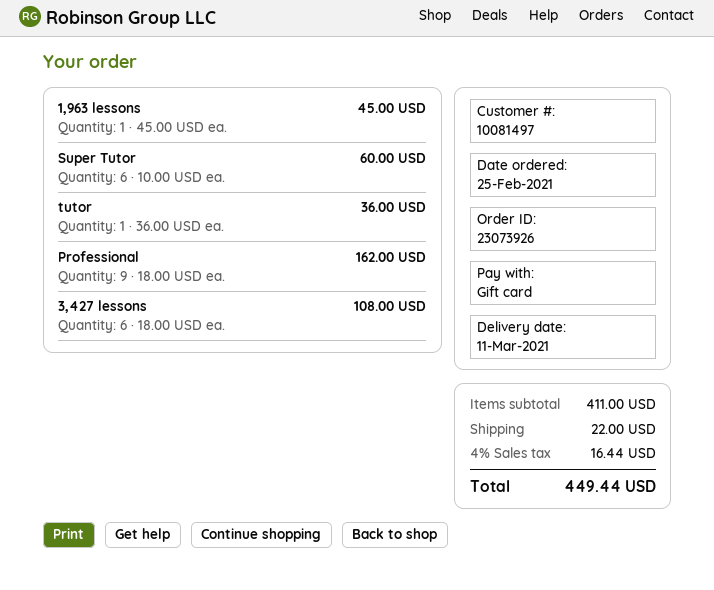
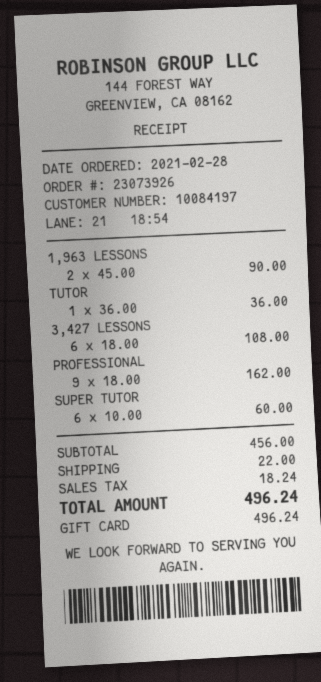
order date: 2021-02-25 -> 2021-02-28
customer number: 10081497 -> 10084197
1,963 lessons: 1 x 45.00 = 45.00 -> 2 x 45.00 = 90.00
subtotal: 411.00 -> 456.00
tax: 16.44 -> 18.24
total: 449.44 -> 496.24

